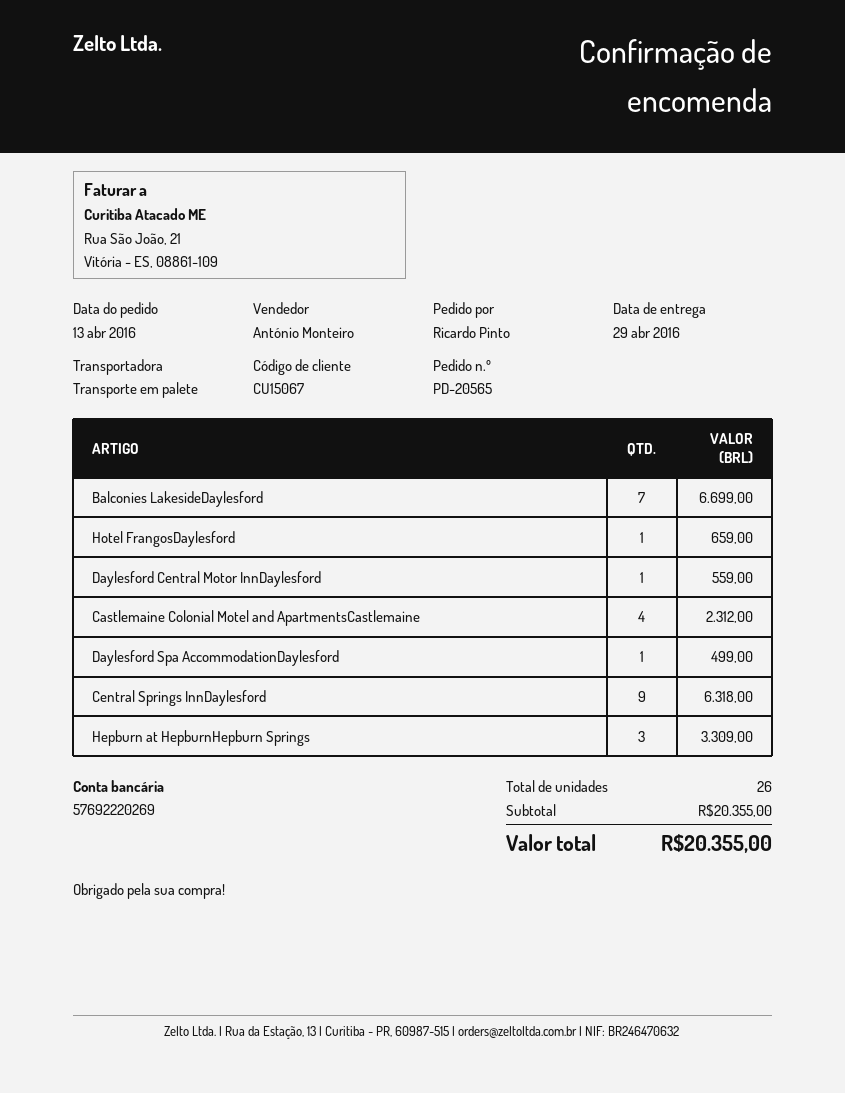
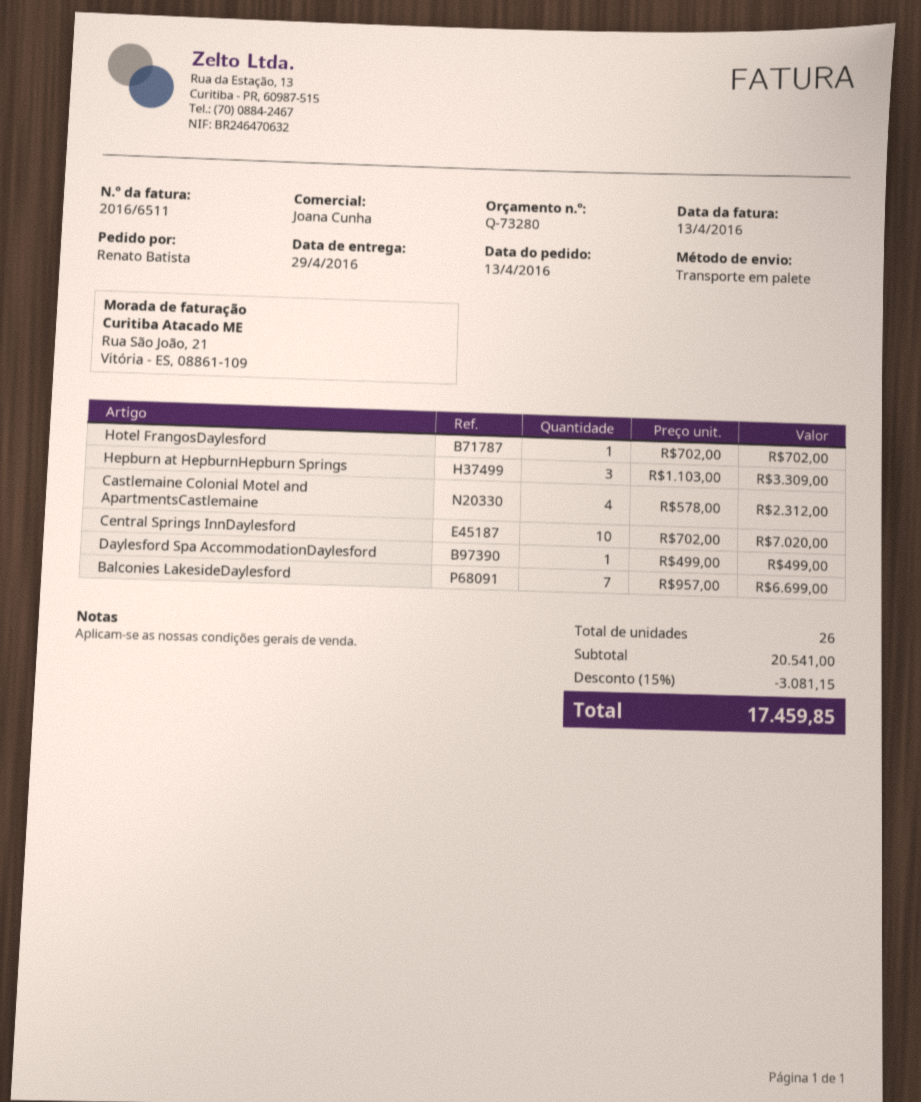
ordered by: Ricardo Pinto -> Renato Batista
sales rep: António Monteiro -> Joana Cunha
Hotel FrangosDaylesford: 1 for 659.00 -> 1 for 702.00
Daylesford Central Motor InnDaylesford: 1 for 559.00 -> none
Central Springs InnDaylesford: 9 for 6318.00 -> 10 for 7020.00
subtotal: 20355.00 -> 20541.00
discount: none -> 15% = 3081.15
total: 20355.00 -> 17459.85

